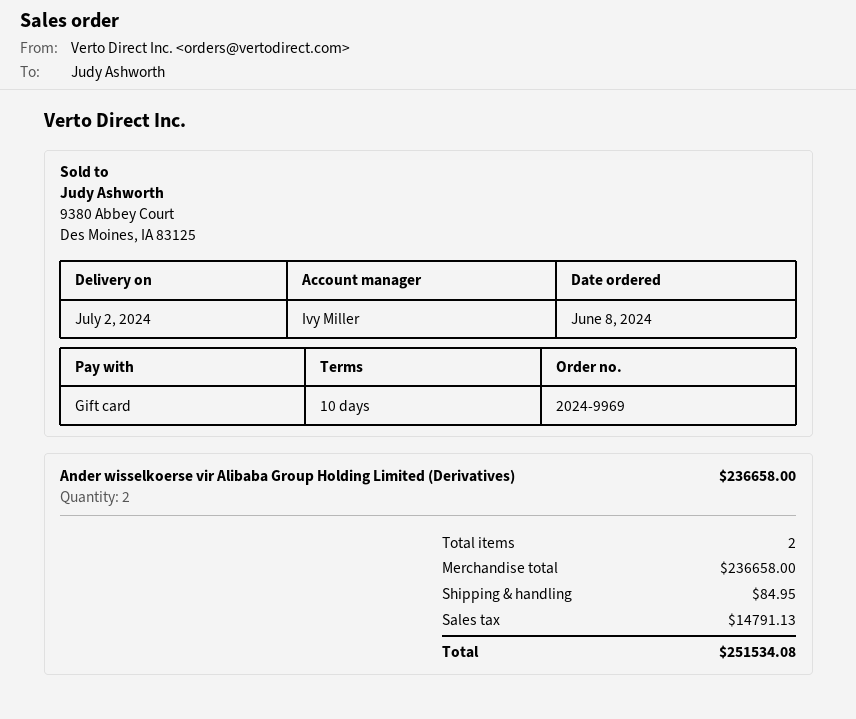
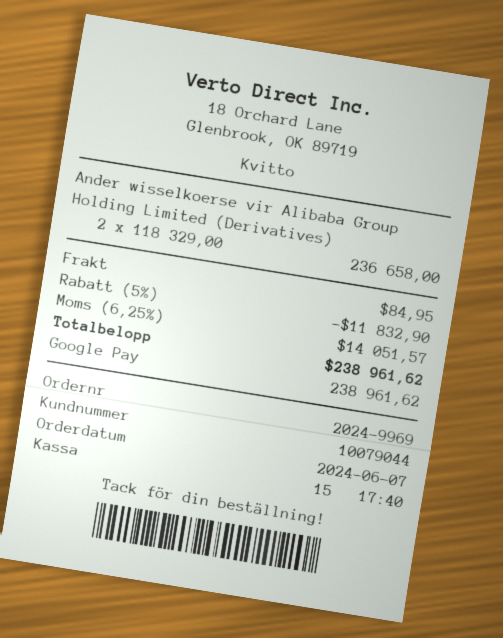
order date: 2024-06-08 -> 2024-06-07
payment method: gift card -> Google Pay
discount: none -> 5% = 11832.90
tax: 14791.13 -> 14051.57
total: 251534.08 -> 238961.62

